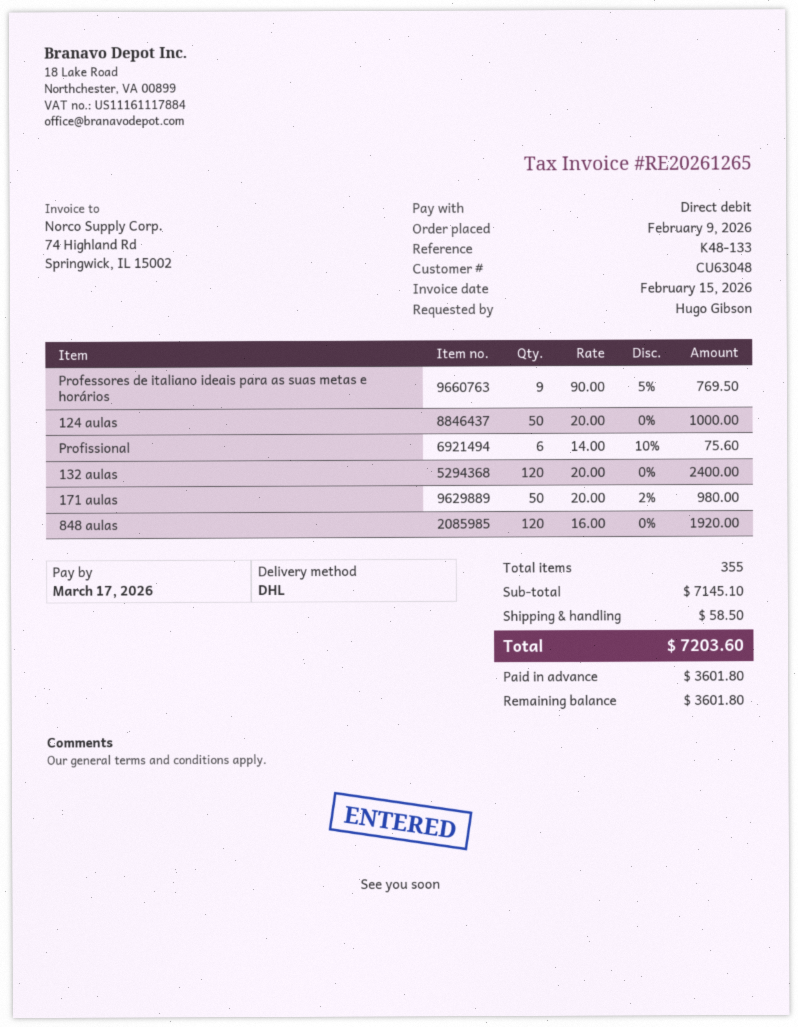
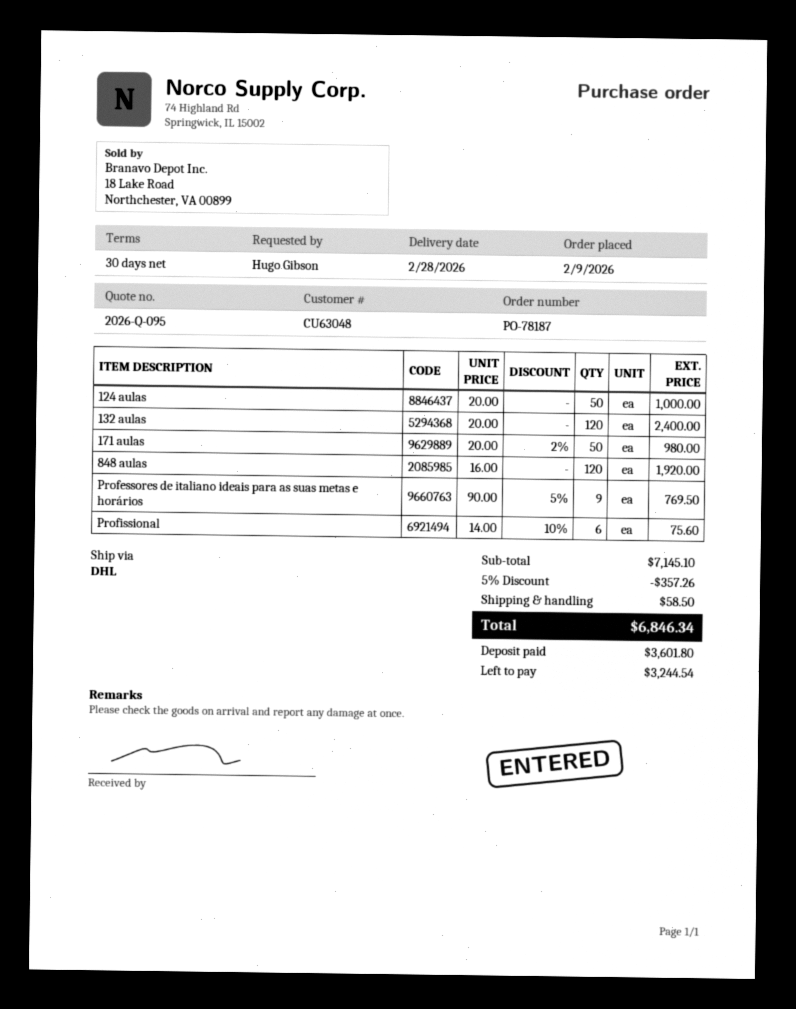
discount: none -> 5% = 357.26
total: 7203.60 -> 6846.34
balance: 3601.80 -> 3244.54

